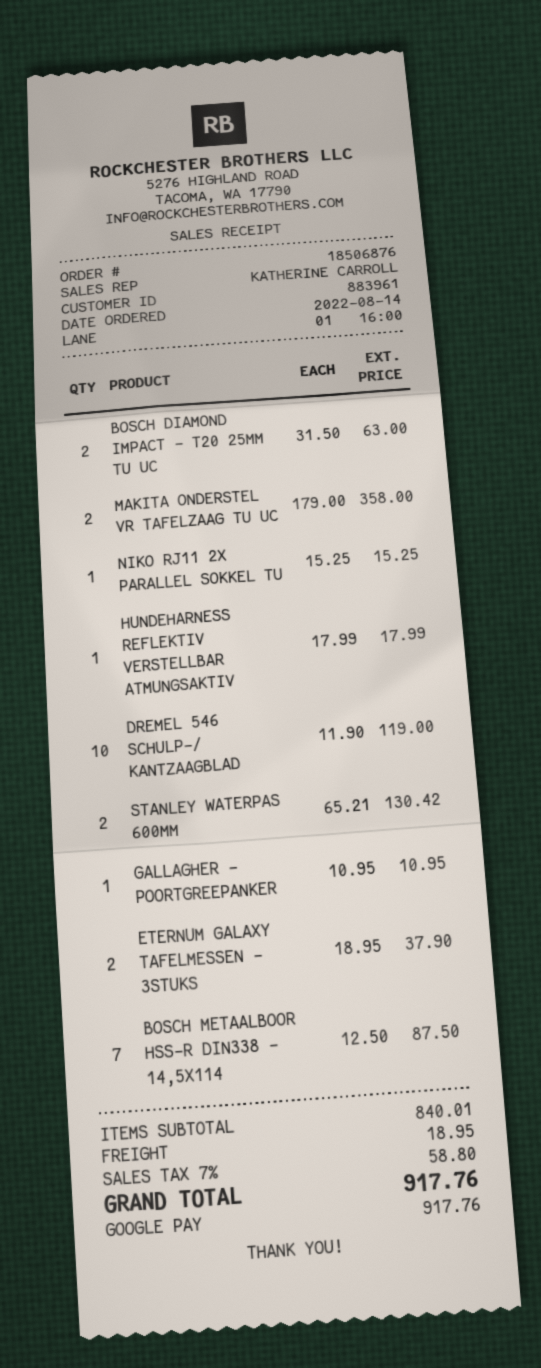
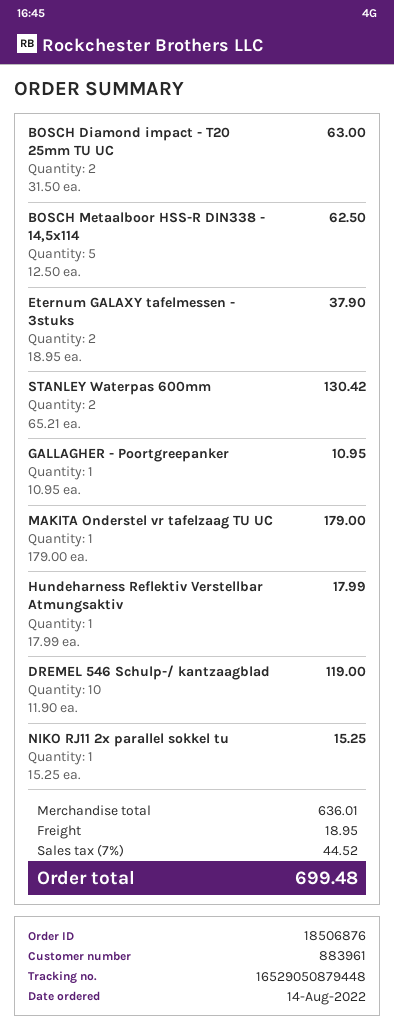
MAKITA ONDERSTEL VR TAFELZAAG TU UC: 2 x 179.00 = 358.00 -> 1 x 179.00 = 179.00
BOSCH METAALBOOR HSS-R DIN338 - 14,5X114: 7 x 12.50 = 87.50 -> 5 x 12.50 = 62.50
subtotal: 840.01 -> 636.01
tax: 7% = 58.80 -> 7% = 44.52
total: 917.76 -> 699.48

